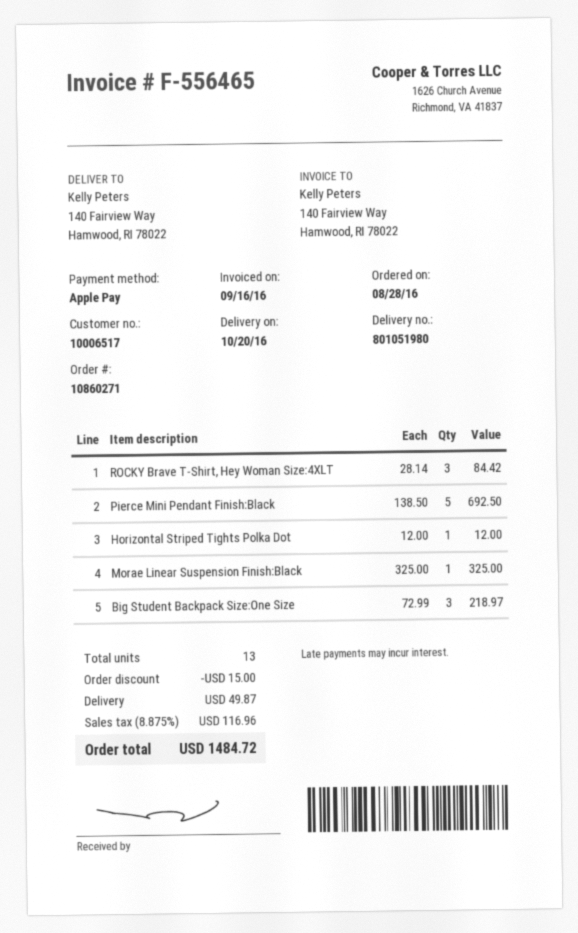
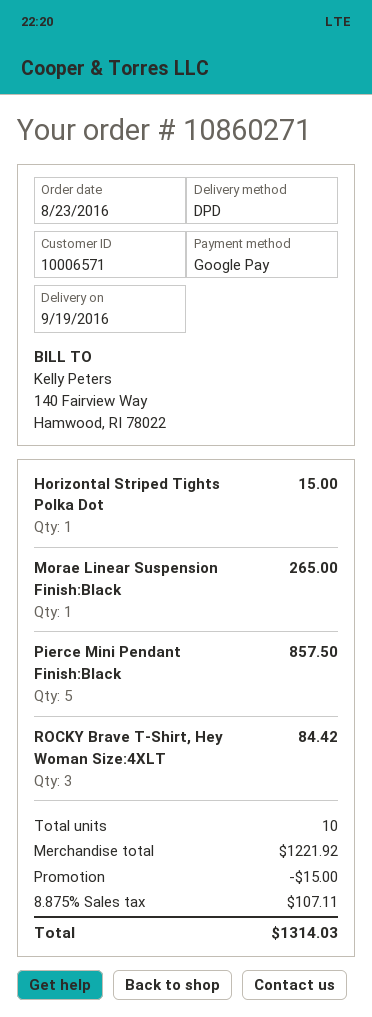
order date: 2016-08-28 -> 2016-08-23
delivery date: 2016-10-20 -> 2016-09-19
customer number: 10006517 -> 10006571
payment method: Apple Pay -> Google Pay
Pierce Mini Pendant Finish:Black: 5 for 692.50 -> 5 for 857.50
Horizontal Striped Tights Polka Dot: 1 for 12.00 -> 1 for 15.00
Morae Linear Suspension Finish:Black: 1 for 325.00 -> 1 for 265.00
Big Student Backpack Size:One Size: 3 for 218.97 -> none
total quantity: 13 -> 10
shipping: 49.87 -> none
tax: 8.875% = 116.96 -> 8.875% = 107.11
total: 1484.72 -> 1314.03

